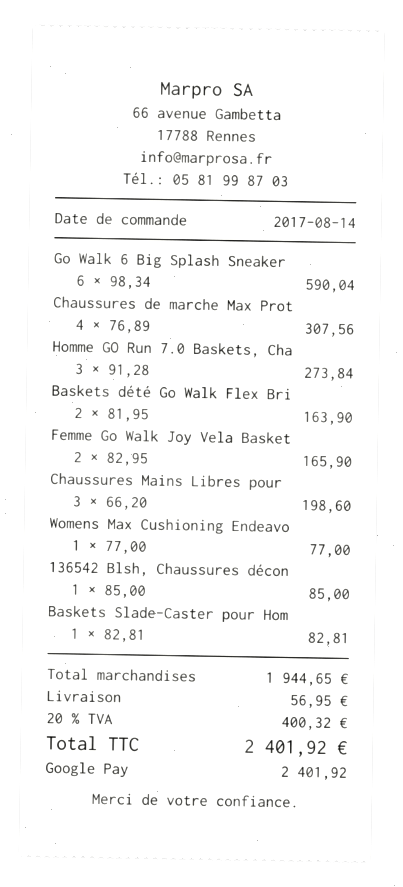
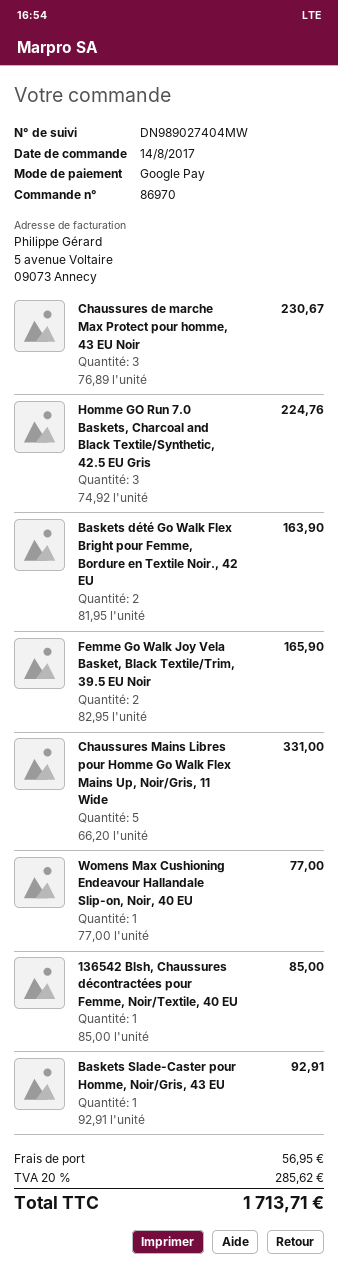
Go Walk 6 Big Splash Sneaker: 6 x 98.34 = 590.04 -> none
Chaussures de marche Max Prot: 4 x 76.89 = 307.56 -> 3 x 76.89 = 230.67
Homme GO Run 7.0 Baskets, Cha: 3 x 91.28 = 273.84 -> 3 x 74.92 = 224.76
Chaussures Mains Libres pour: 3 x 66.20 = 198.60 -> 5 x 66.20 = 331.00
Baskets Slade-Caster pour Hom: 1 x 82.81 = 82.81 -> 1 x 92.91 = 92.91
tax: 20% = 400.32 -> 20% = 285.62
total: 2401.92 -> 1713.71

